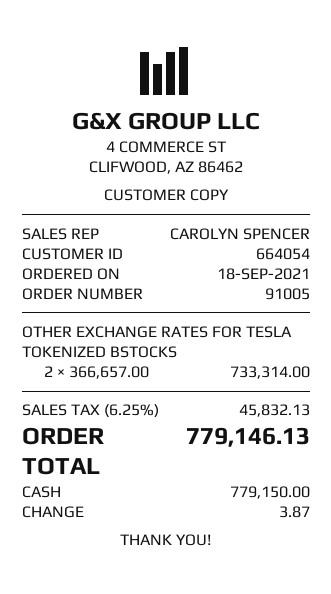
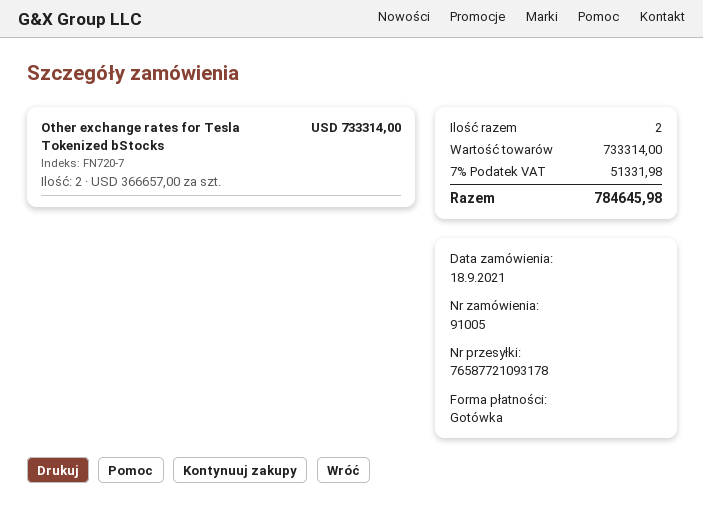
tax: 6.25% = 45832.13 -> 7% = 51331.98
total: 779146.13 -> 784645.98

